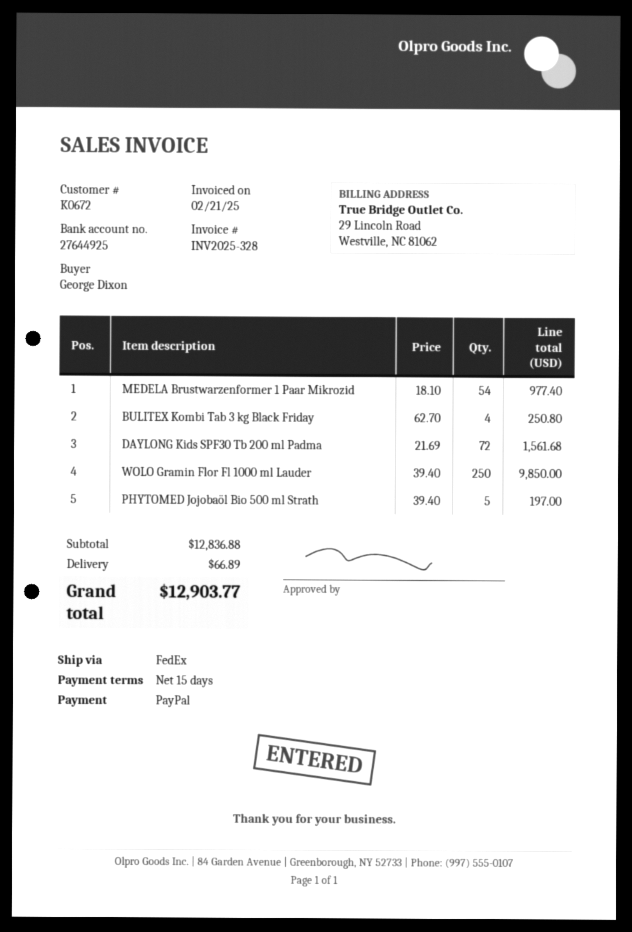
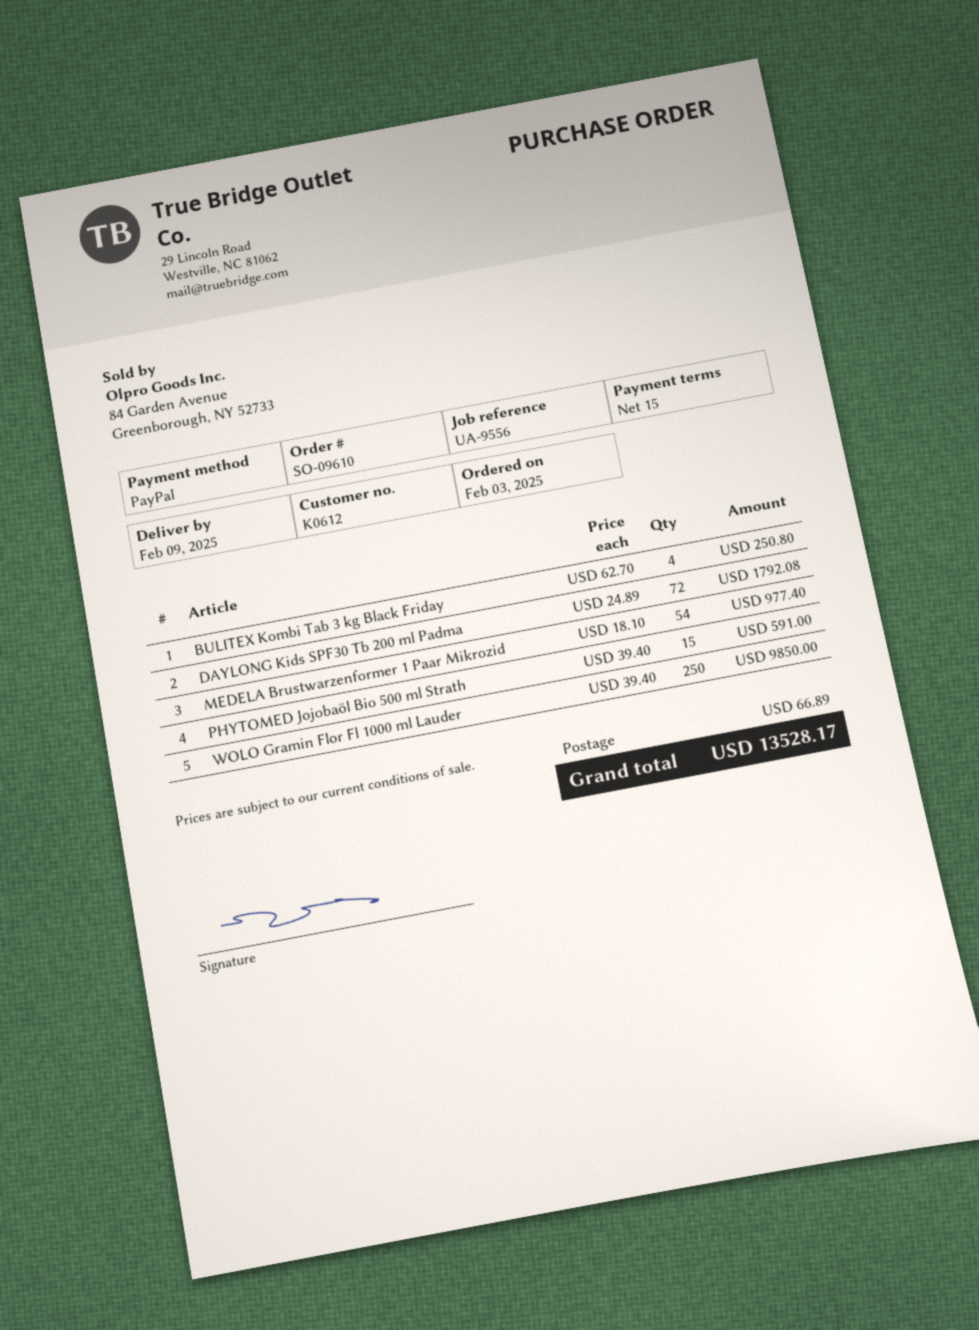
customer number: K0672 -> K0612
DAYLONG Kids SPF30 Tb 200 ml Padma: 72 x 21.69 = 1561.68 -> 72 x 24.89 = 1792.08
PHYTOMED Jojobaöl Bio 500 ml Strath: 5 x 39.40 = 197.00 -> 15 x 39.40 = 591.00
total: 12903.77 -> 13528.17

